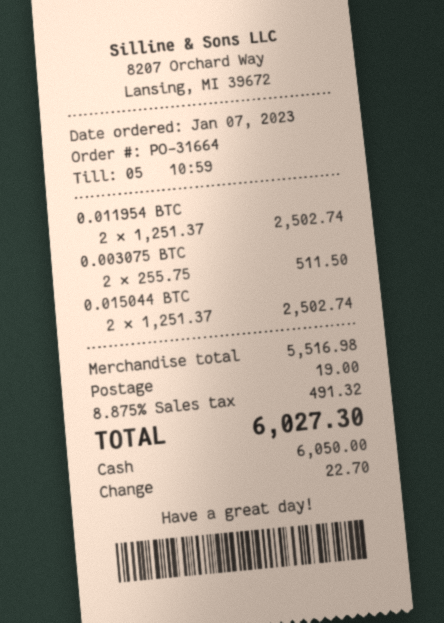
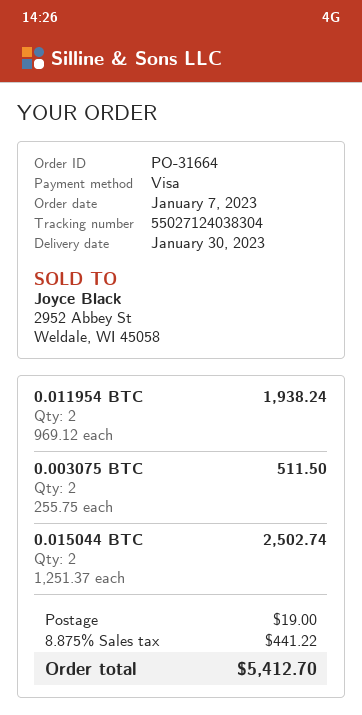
payment method: cash -> Visa
0.011954 BTC: 2 x 1251.37 = 2502.74 -> 2 x 969.12 = 1938.24
tax: 8.875% = 491.32 -> 8.875% = 441.22
total: 6027.30 -> 5412.70

